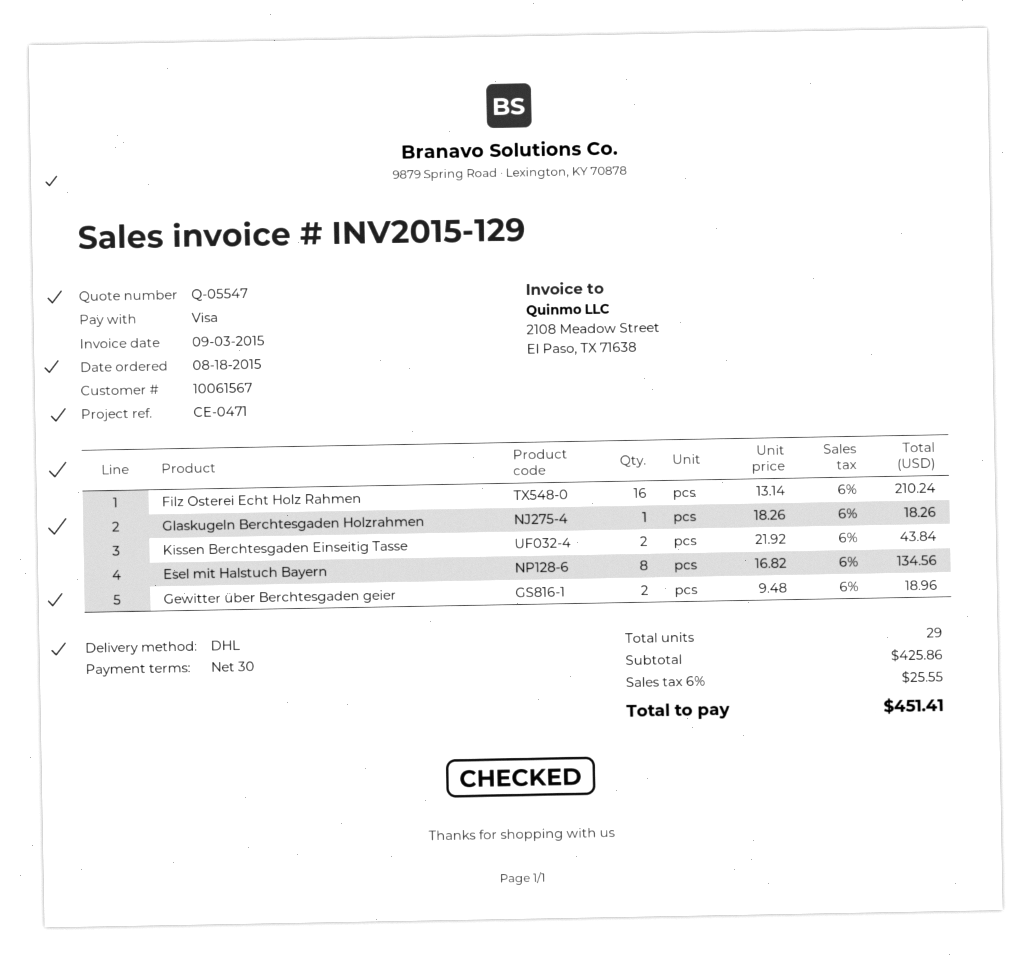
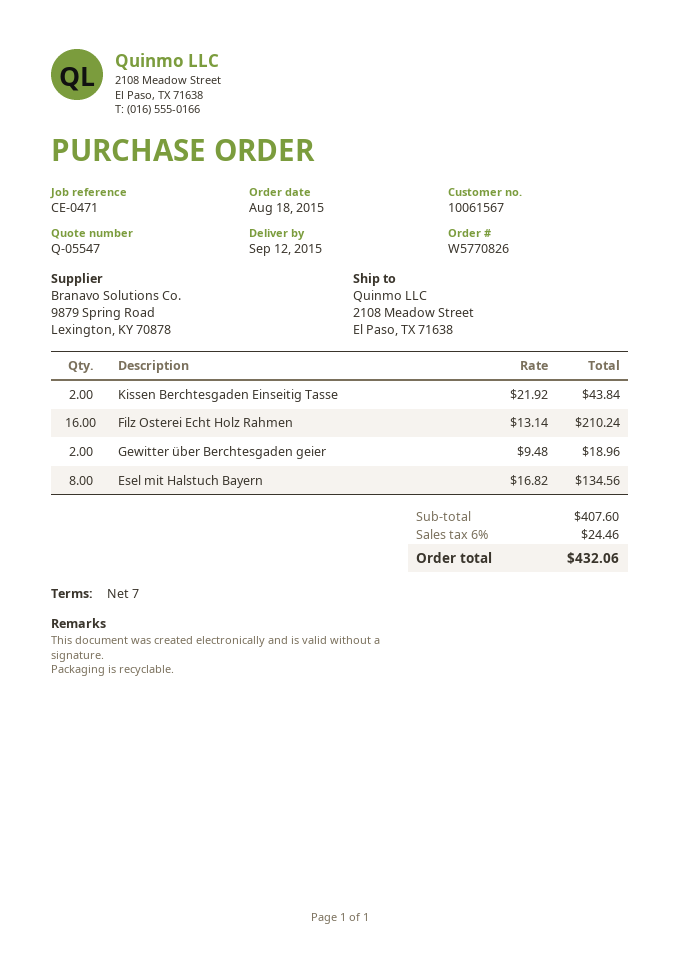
payment terms: 30 days -> 7 days
Glaskugeln Berchtesgaden Holzrahmen: 1 x 18.26 = 18.26 -> none
subtotal: 425.86 -> 407.60
tax: 6% = 25.55 -> 6% = 24.46
total: 451.41 -> 432.06

